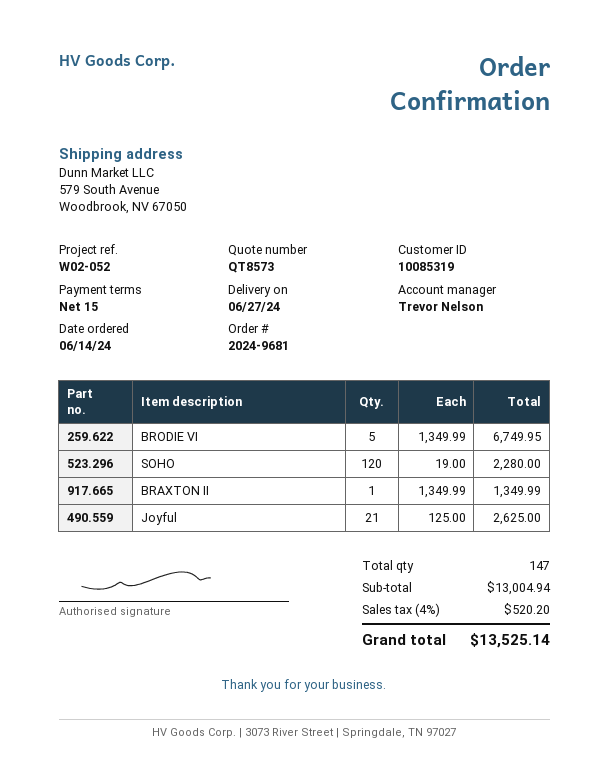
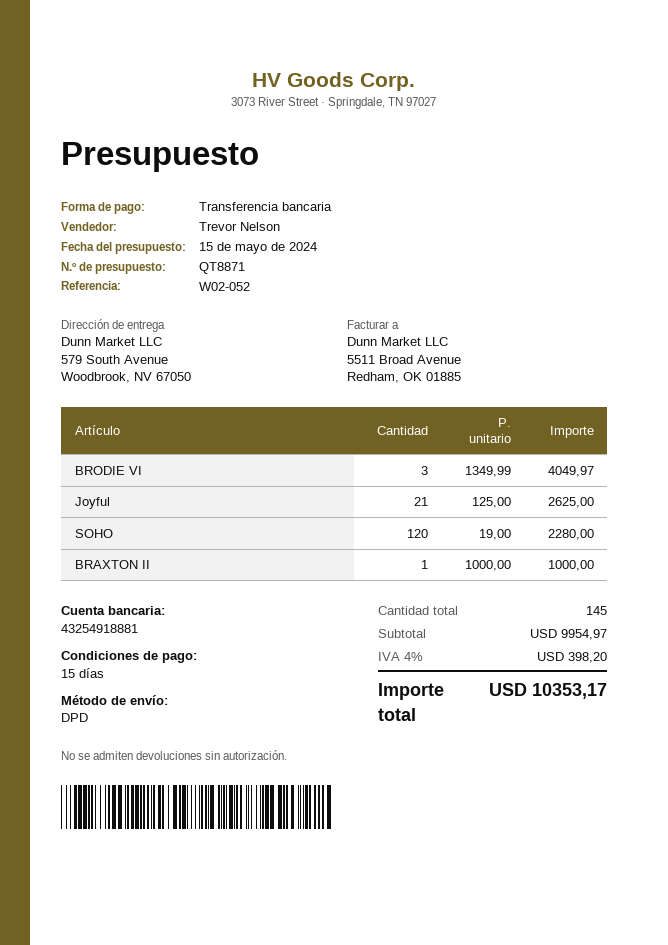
quote number: QT8573 -> QT8871
BRODIE VI: 5 x 1349.99 = 6749.95 -> 3 x 1349.99 = 4049.97
BRAXTON II: 1 x 1349.99 = 1349.99 -> 1 x 1000.00 = 1000.00
total quantity: 147 -> 145
subtotal: 13004.94 -> 9954.97
tax: 4% = 520.20 -> 4% = 398.20
total: 13525.14 -> 10353.17

